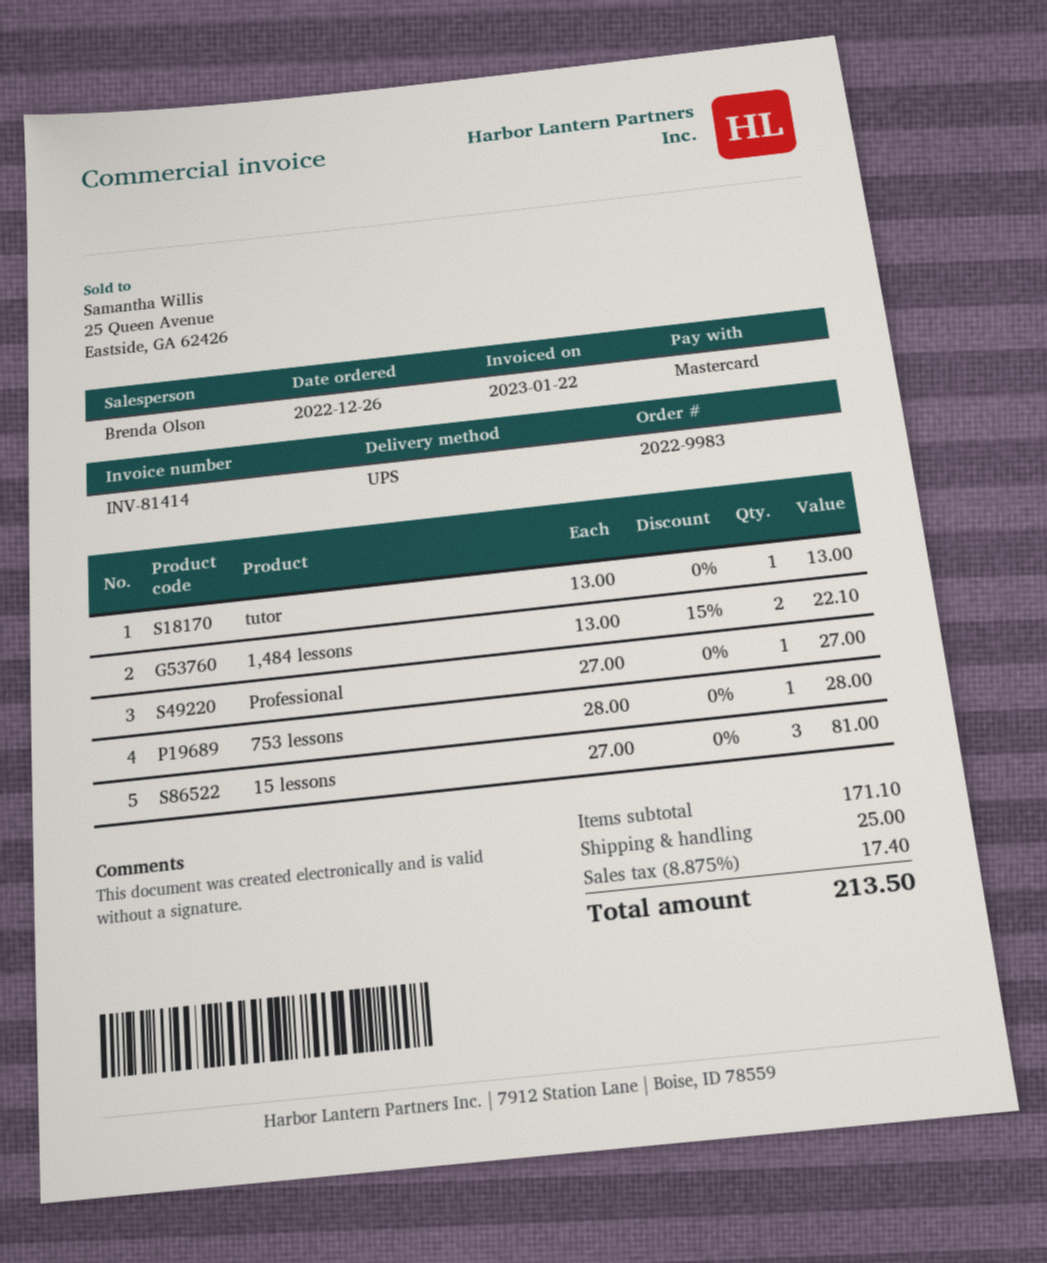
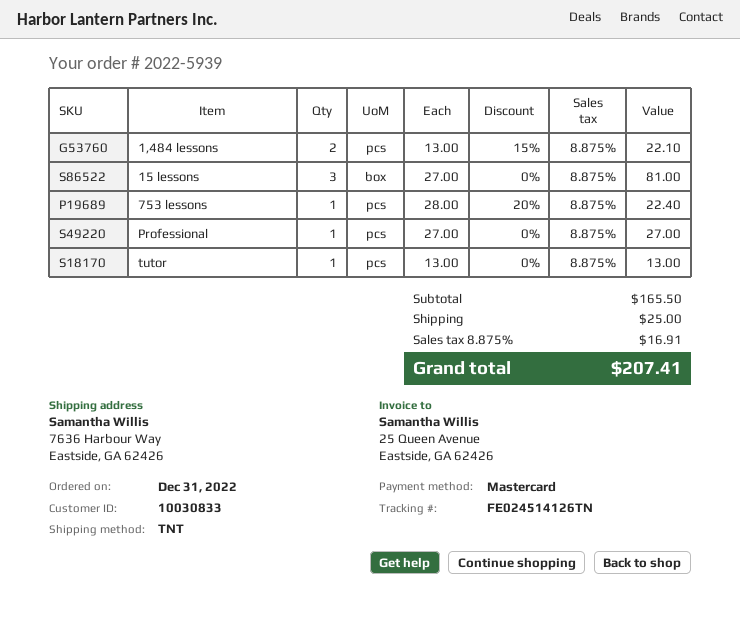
order number: 2022-9983 -> 2022-5939
order date: 2022-12-26 -> 2022-12-31
shipping method: UPS -> TNT
753 lessons: 1 x 28.00 = 28.00 -> 1 x 28.00 - 20% = 22.40
subtotal: 171.10 -> 165.50
tax: 8.875% = 17.40 -> 8.875% = 16.91
total: 213.50 -> 207.41

